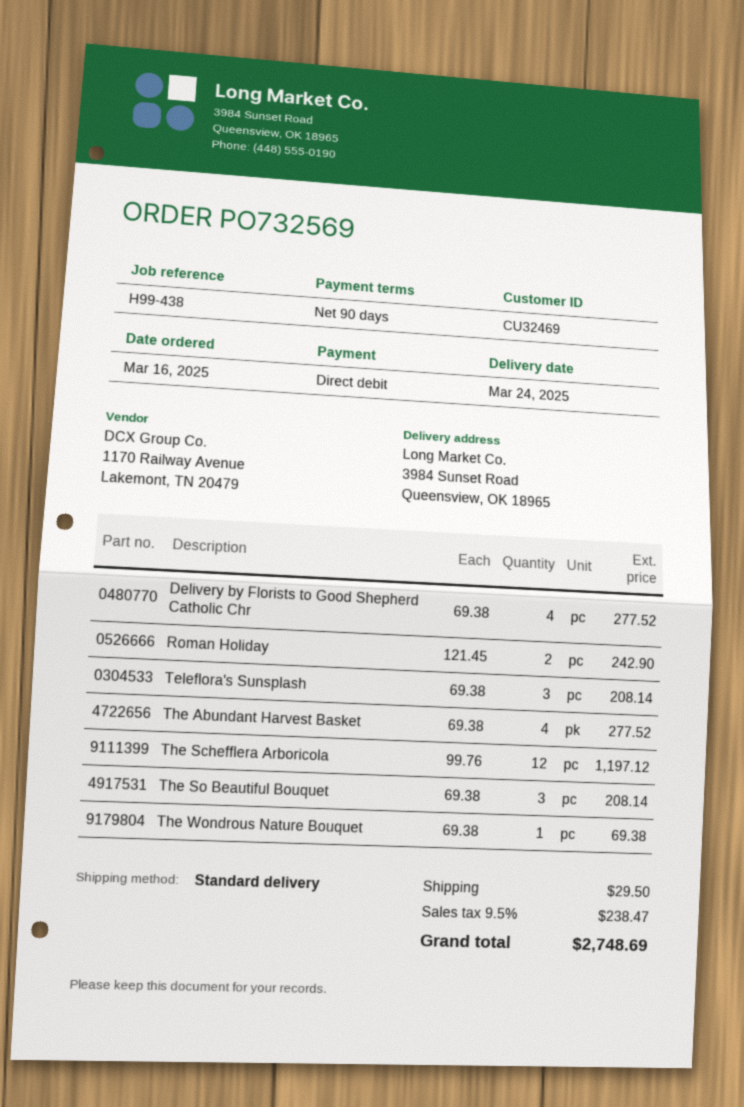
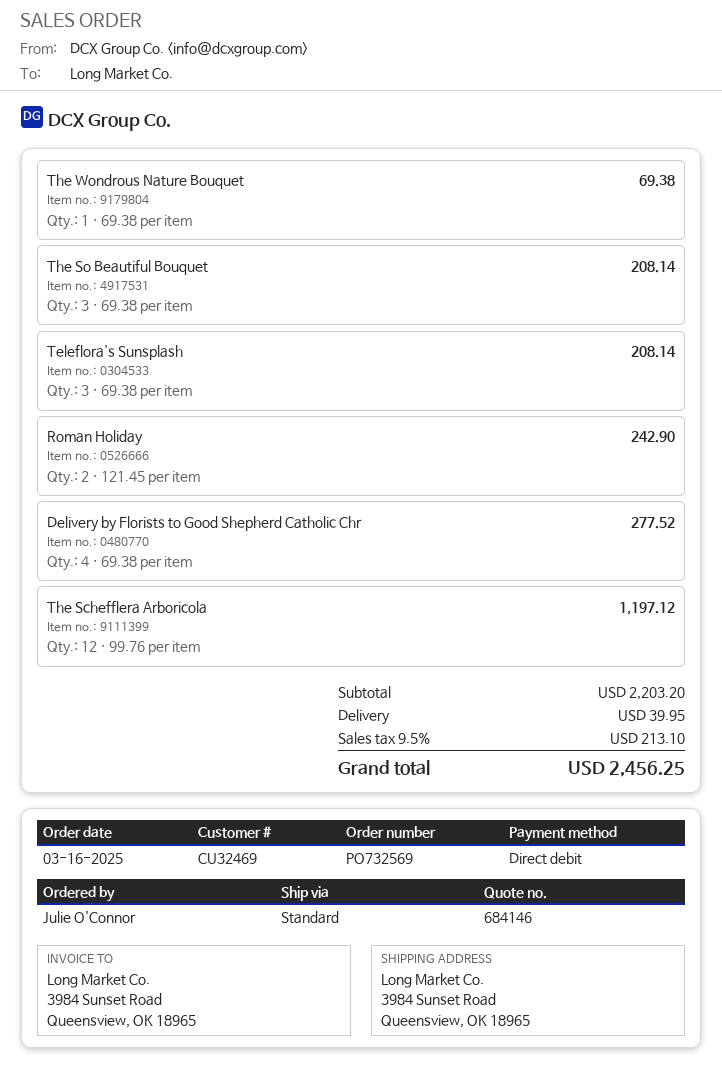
The Abundant Harvest Basket: 4 x 69.38 = 277.52 -> none
shipping: 29.50 -> 39.95
tax: 9.5% = 238.47 -> 9.5% = 213.10
total: 2748.69 -> 2456.25

